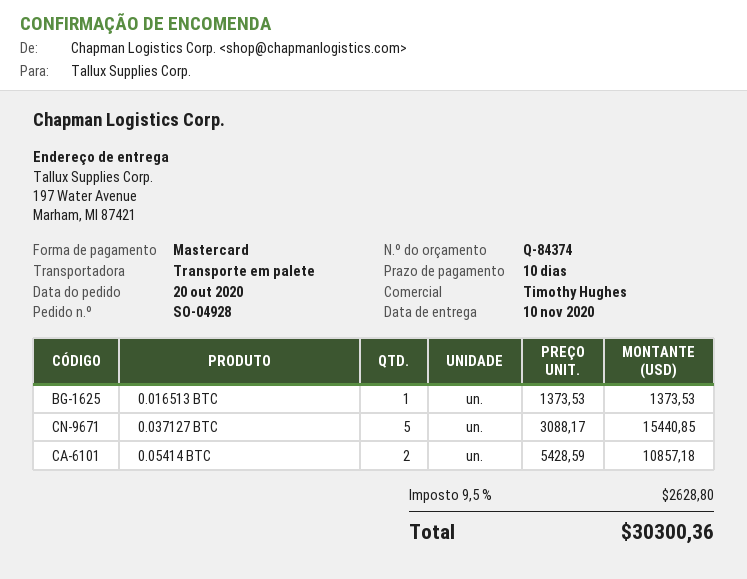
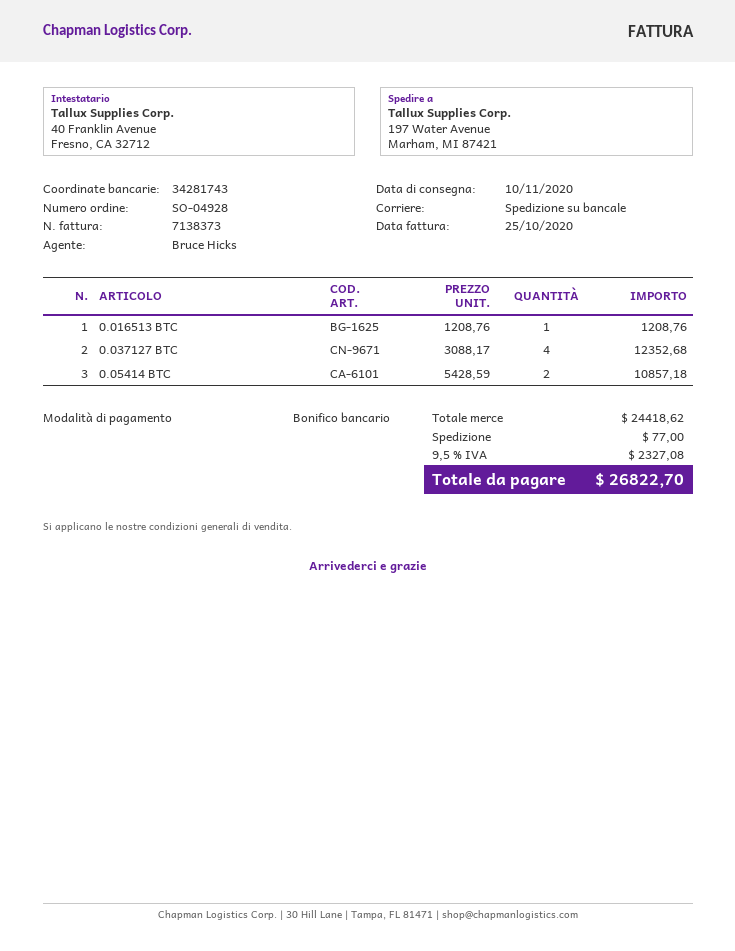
sales rep: Timothy Hughes -> Bruce Hicks
payment method: Mastercard -> bank transfer
0.016513 BTC: 1 x 1373.53 = 1373.53 -> 1 x 1208.76 = 1208.76
0.037127 BTC: 5 x 3088.17 = 15440.85 -> 4 x 3088.17 = 12352.68
shipping: none -> 77.00
tax: 9.5% = 2628.80 -> 9.5% = 2327.08
total: 30300.36 -> 26822.70

